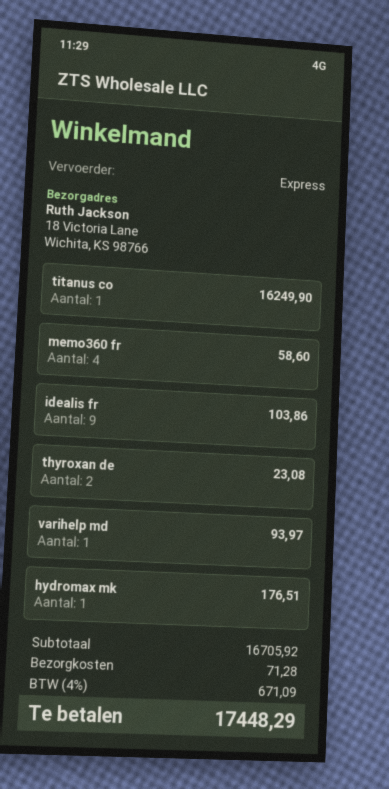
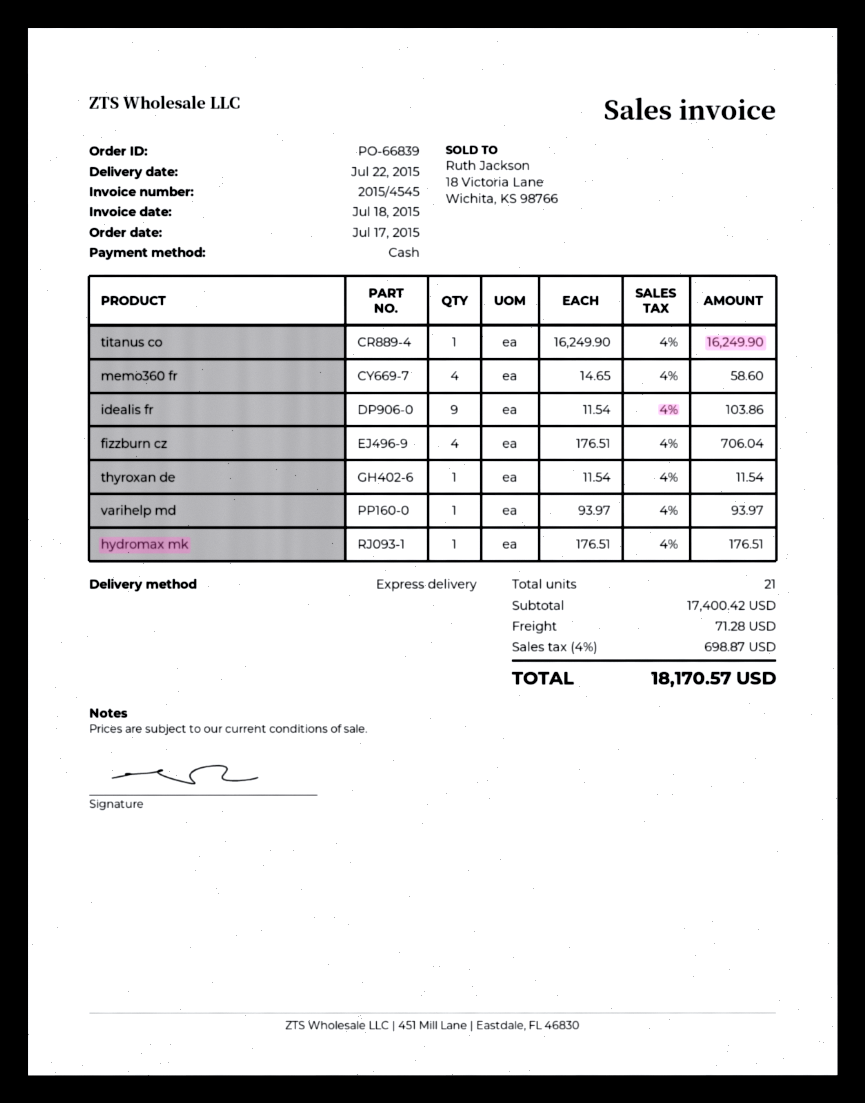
thyroxan de: 2 for 23.08 -> 1 for 11.54
fizzburn cz: none -> 4 for 706.04
subtotal: 16705.92 -> 17400.42
tax: 4% = 671.09 -> 4% = 698.87
total: 17448.29 -> 18170.57

